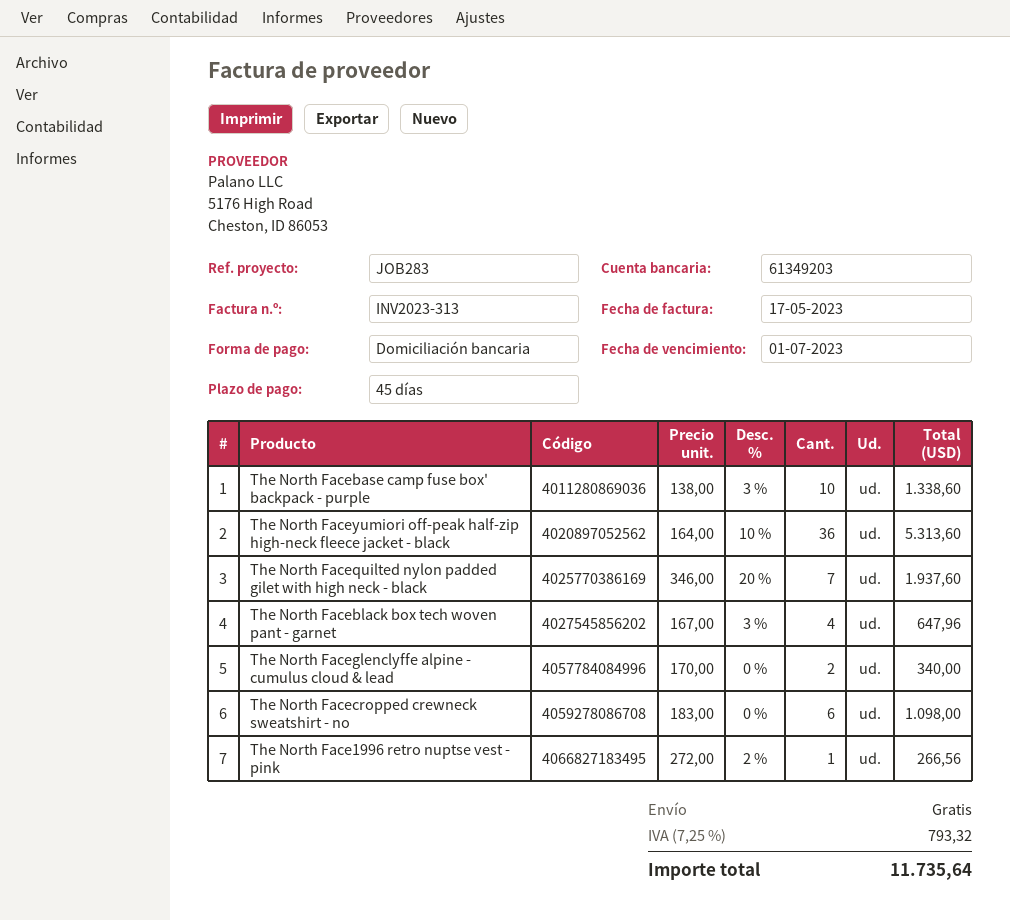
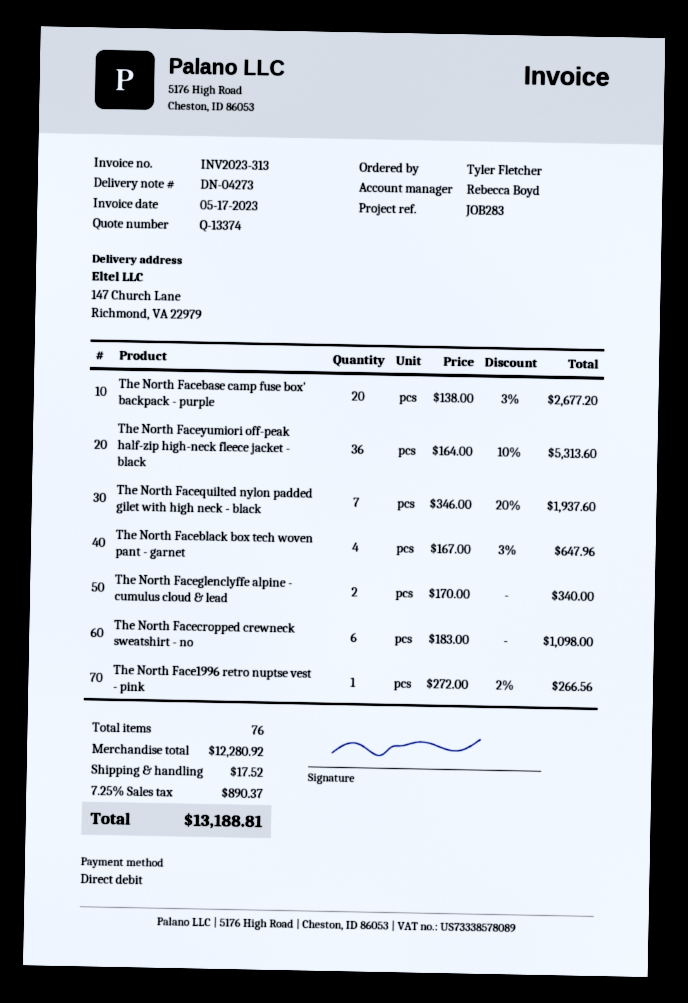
The North Facebase camp fuse box' backpack - purple: 10 x 138.00 - 3% = 1338.60 -> 20 x 138.00 - 3% = 2677.20
shipping: 0.00 -> 17.52
tax: 7.25% = 793.32 -> 7.25% = 890.37
total: 11735.64 -> 13188.81

